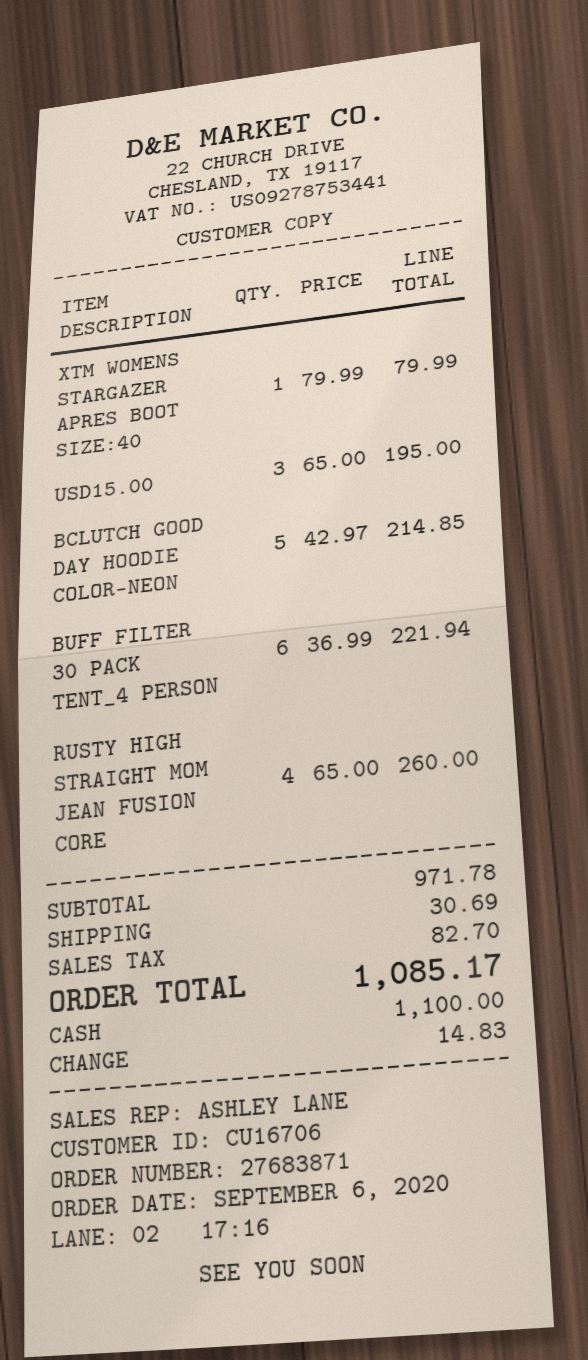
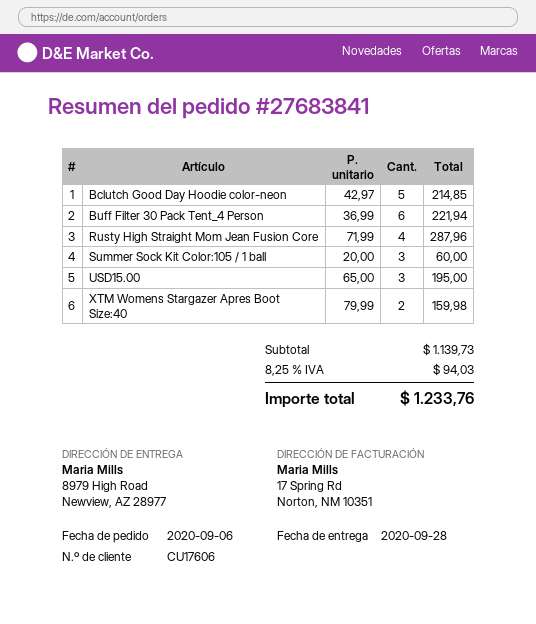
order number: 27683871 -> 27683841
customer number: CU16706 -> CU17606
XTM WOMENS STARGAZER APRES BOOT SIZE:40: 1 x 79.99 = 79.99 -> 2 x 79.99 = 159.98
RUSTY HIGH STRAIGHT MOM JEAN FUSION CORE: 4 x 65.00 = 260.00 -> 4 x 71.99 = 287.96
Summer Sock Kit Color:105 / 1 ball: none -> 3 x 20.00 = 60.00
subtotal: 971.78 -> 1139.73
shipping: 30.69 -> none
tax: 82.70 -> 94.03
total: 1085.17 -> 1233.76

